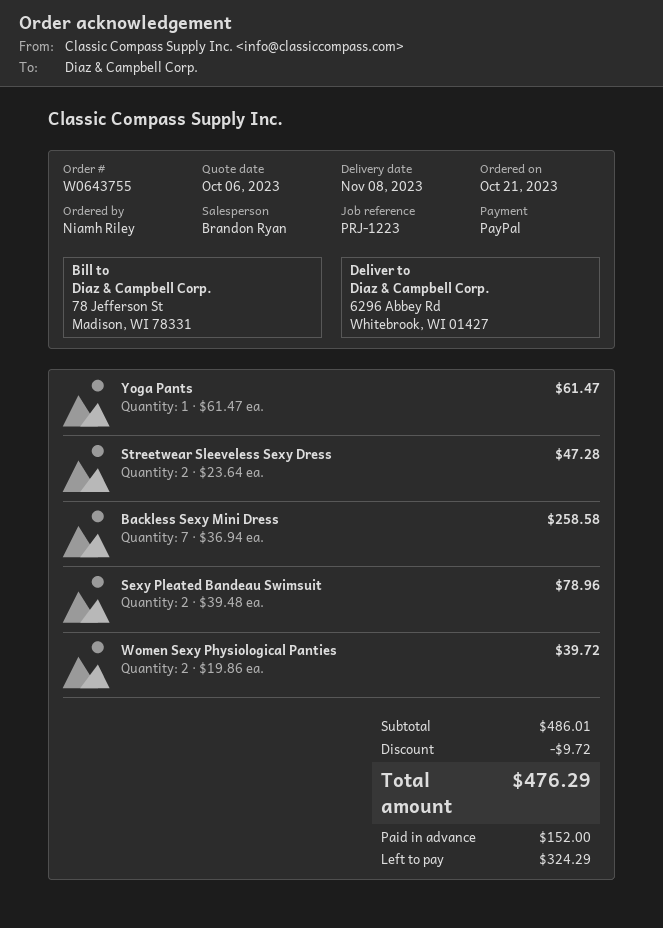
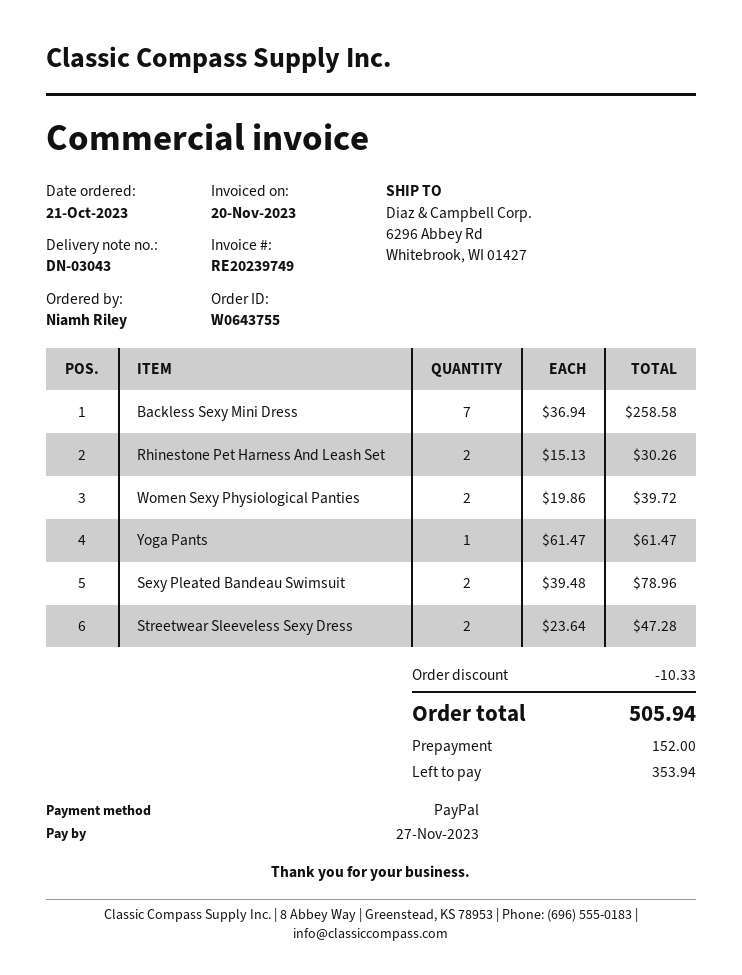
Rhinestone Pet Harness And Leash Set: none -> 2 x 15.13 = 30.26
discount: 9.72 -> 10.33
total: 476.29 -> 505.94
balance: 324.29 -> 353.94

